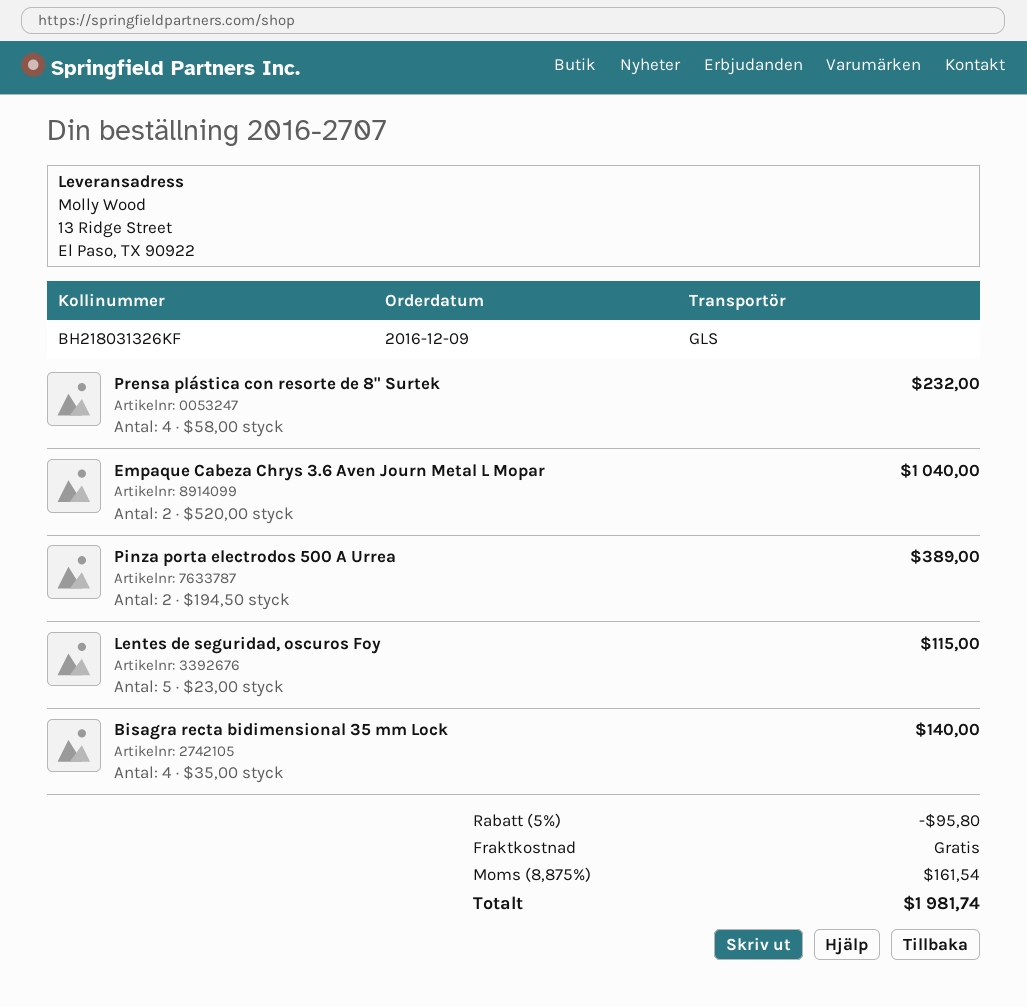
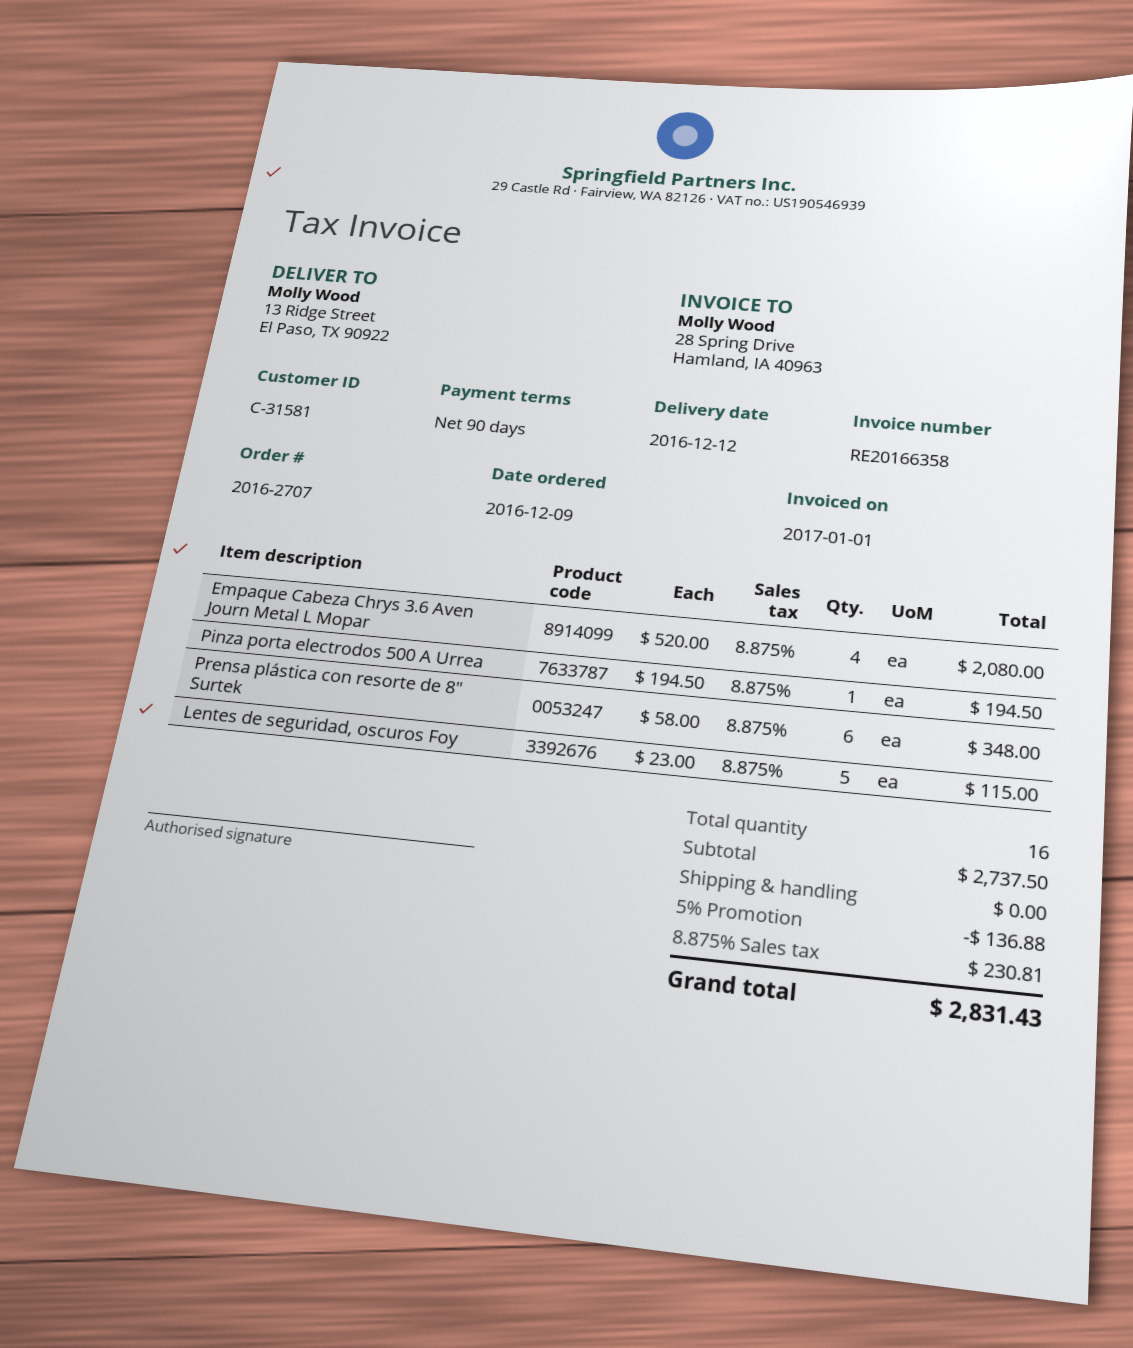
Prensa plástica con resorte de 8" Surtek: 4 x 58.00 = 232.00 -> 6 x 58.00 = 348.00
Empaque Cabeza Chrys 3.6 Aven Journ Metal L Mopar: 2 x 520.00 = 1040.00 -> 4 x 520.00 = 2080.00
Pinza porta electrodos 500 A Urrea: 2 x 194.50 = 389.00 -> 1 x 194.50 = 194.50
Bisagra recta bidimensional 35 mm Lock: 4 x 35.00 = 140.00 -> none
discount: 5% = 95.80 -> 5% = 136.88
tax: 8.875% = 161.54 -> 8.875% = 230.81
total: 1981.74 -> 2831.43

